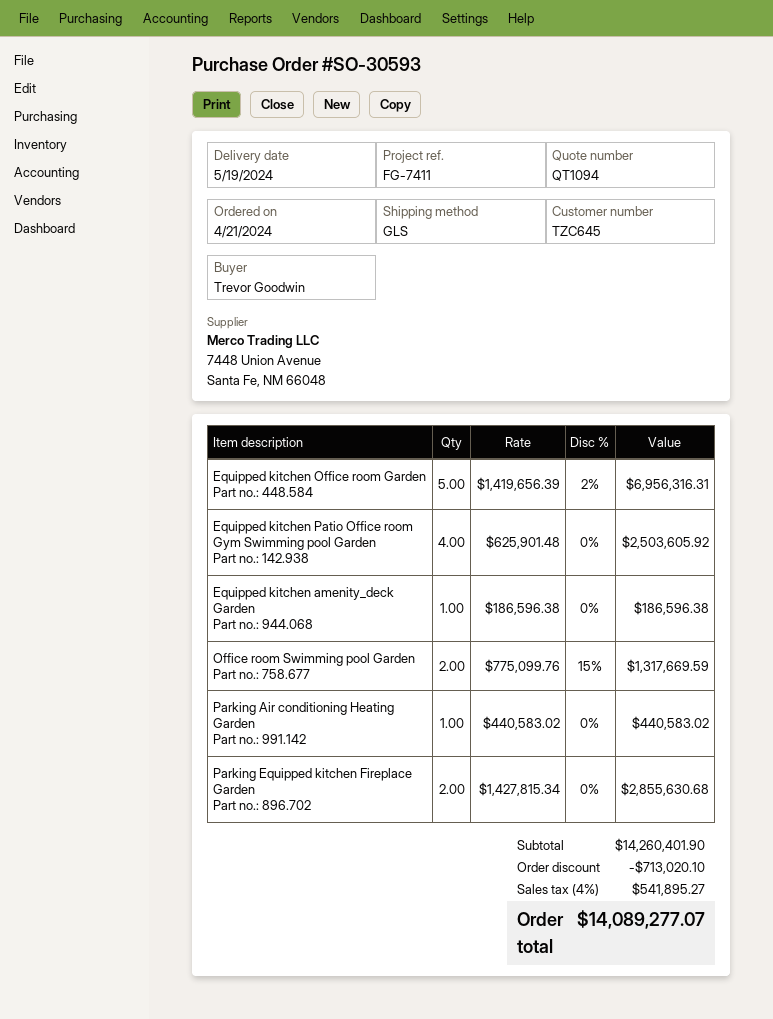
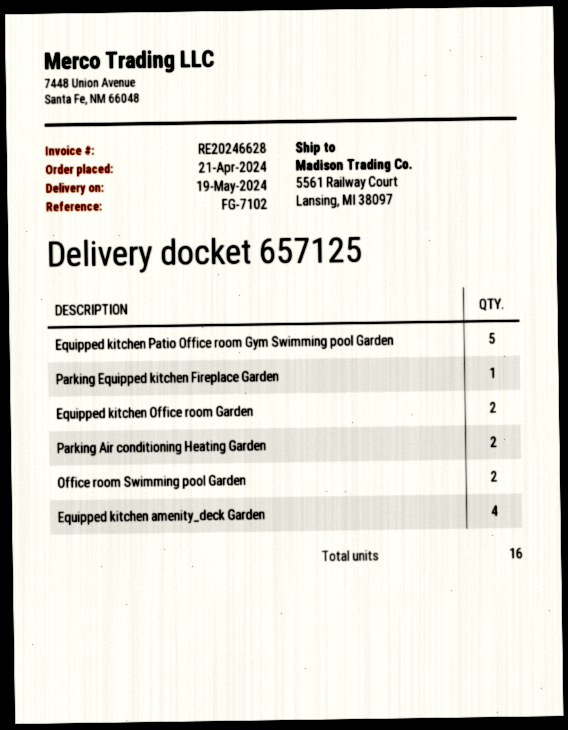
reference: FG-7411 -> FG-7102
Equipped kitchen Office room Garden: 5 -> 2
Equipped kitchen Patio Office room Gym Swimming pool Garden: 4 -> 5
Equipped kitchen amenity_deck Garden: 1 -> 4
Parking Air conditioning Heating Garden: 1 -> 2
Parking Equipped kitchen Fireplace Garden: 2 -> 1

